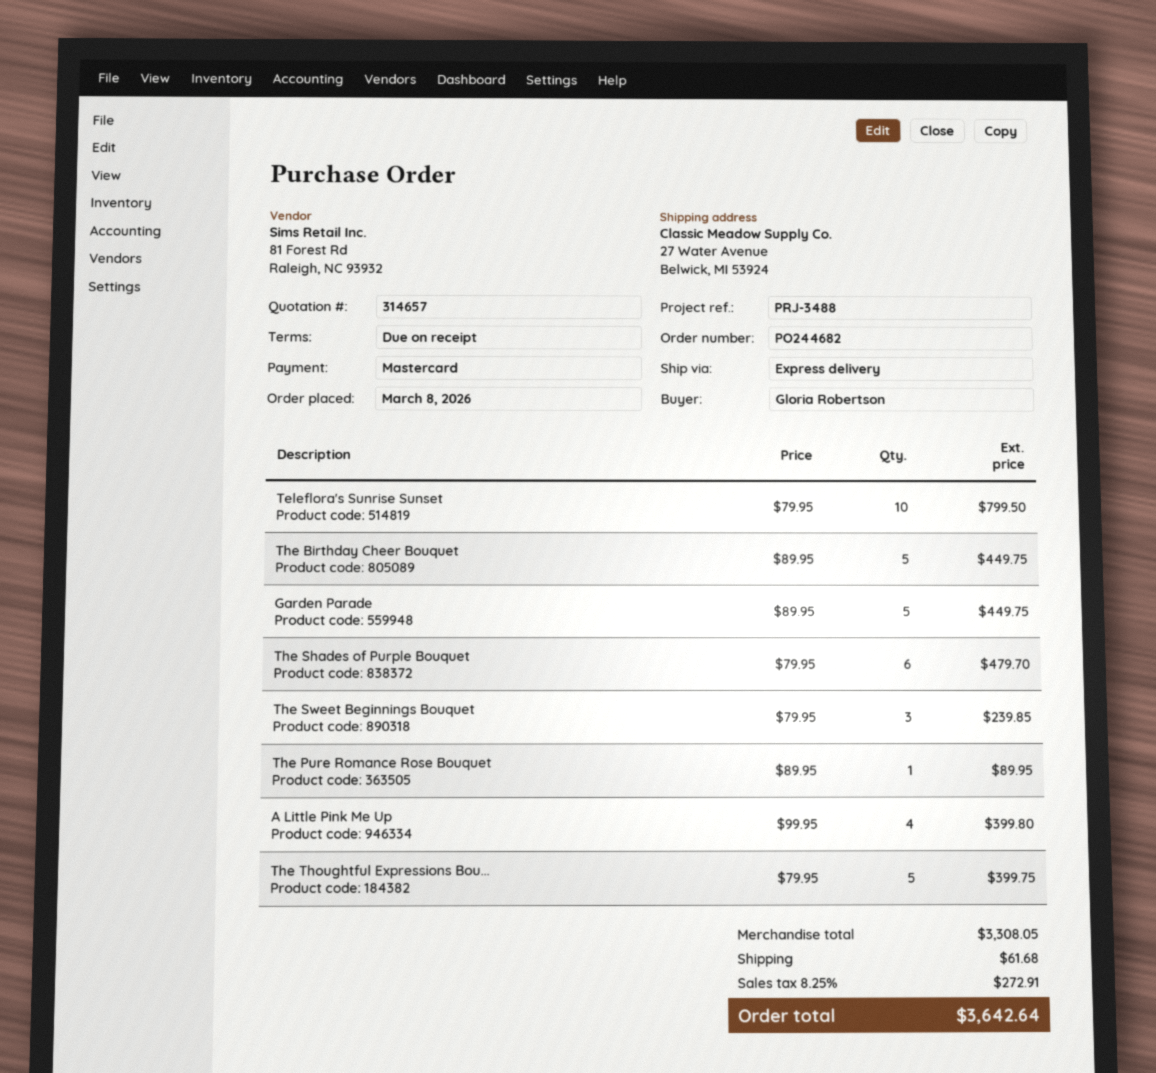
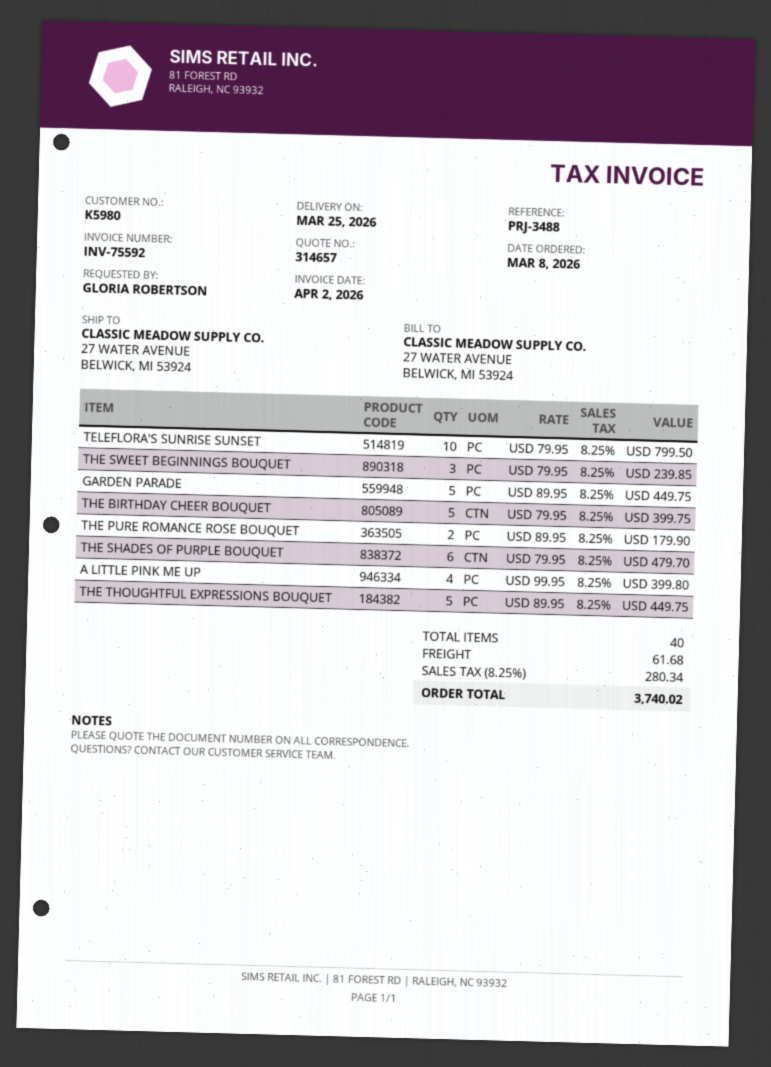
The Birthday Cheer Bouquet: 5 x 89.95 = 449.75 -> 5 x 79.95 = 399.75
The Pure Romance Rose Bouquet: 1 x 89.95 = 89.95 -> 2 x 89.95 = 179.90
The Thoughtful Expressions Bou...: 5 x 79.95 = 399.75 -> 5 x 89.95 = 449.75
tax: 8.25% = 272.91 -> 8.25% = 280.34
total: 3642.64 -> 3740.02

